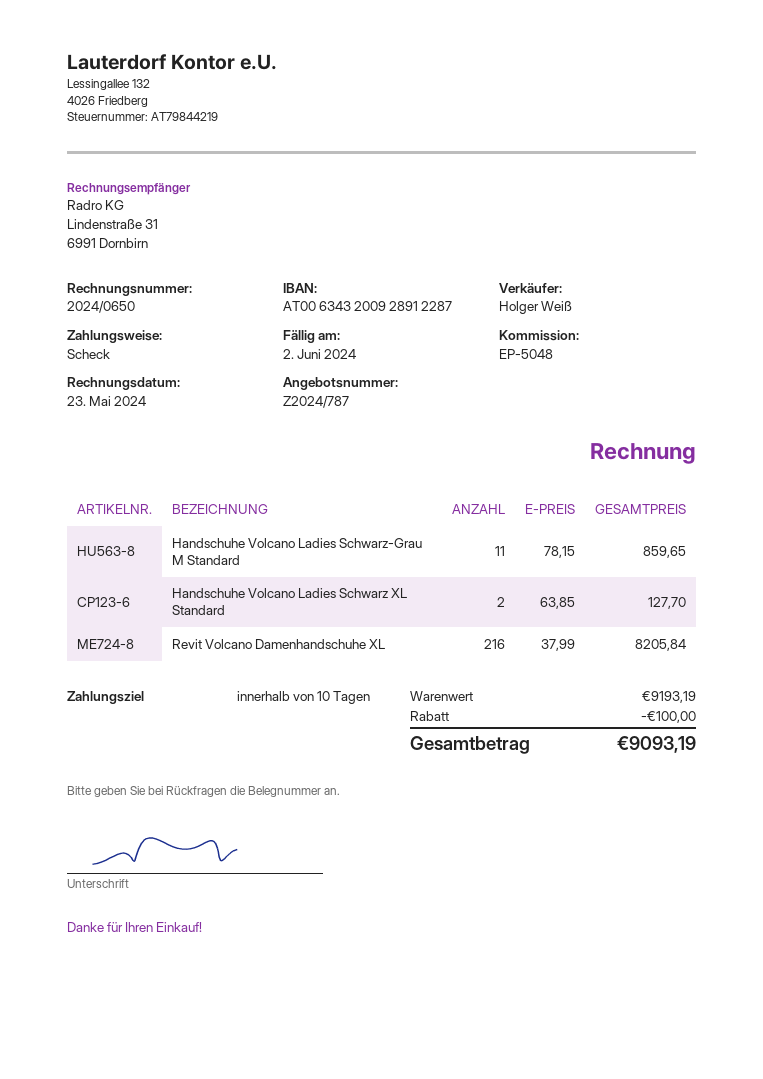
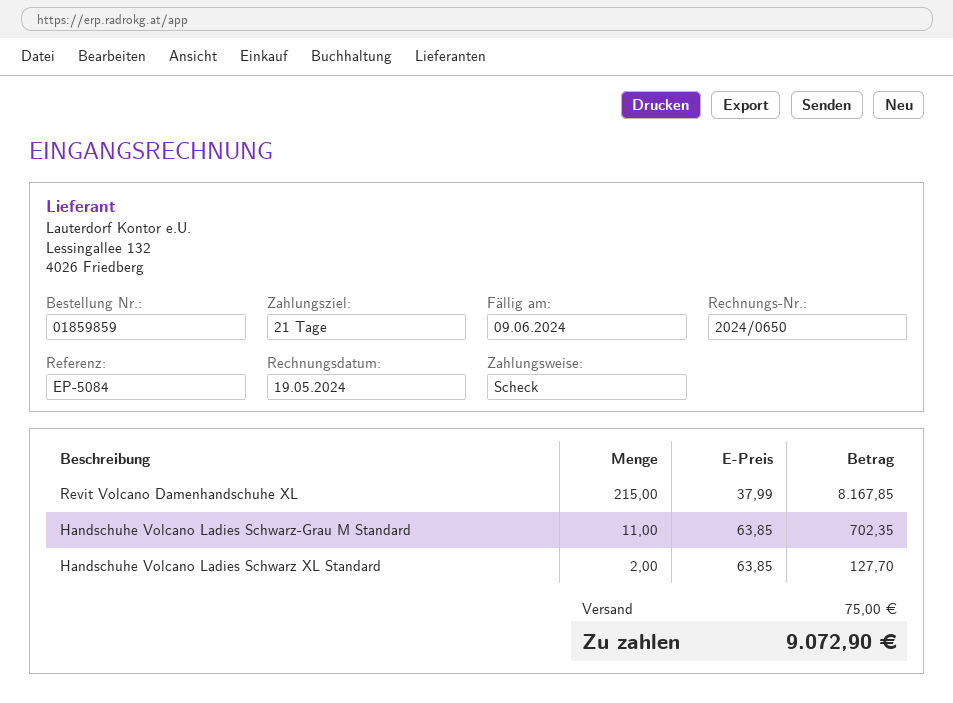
invoice date: 2024-05-23 -> 2024-05-19
payment terms: 10 days -> 21 days
due date: 2024-06-02 -> 2024-06-09
reference: EP-5048 -> EP-5084
Handschuhe Volcano Ladies Schwarz-Grau M Standard: 11 x 78.15 = 859.65 -> 11 x 63.85 = 702.35
Revit Volcano Damenhandschuhe XL: 216 x 37.99 = 8205.84 -> 215 x 37.99 = 8167.85
discount: 100.00 -> none
shipping: none -> 75.00
total: 9093.19 -> 9072.90

